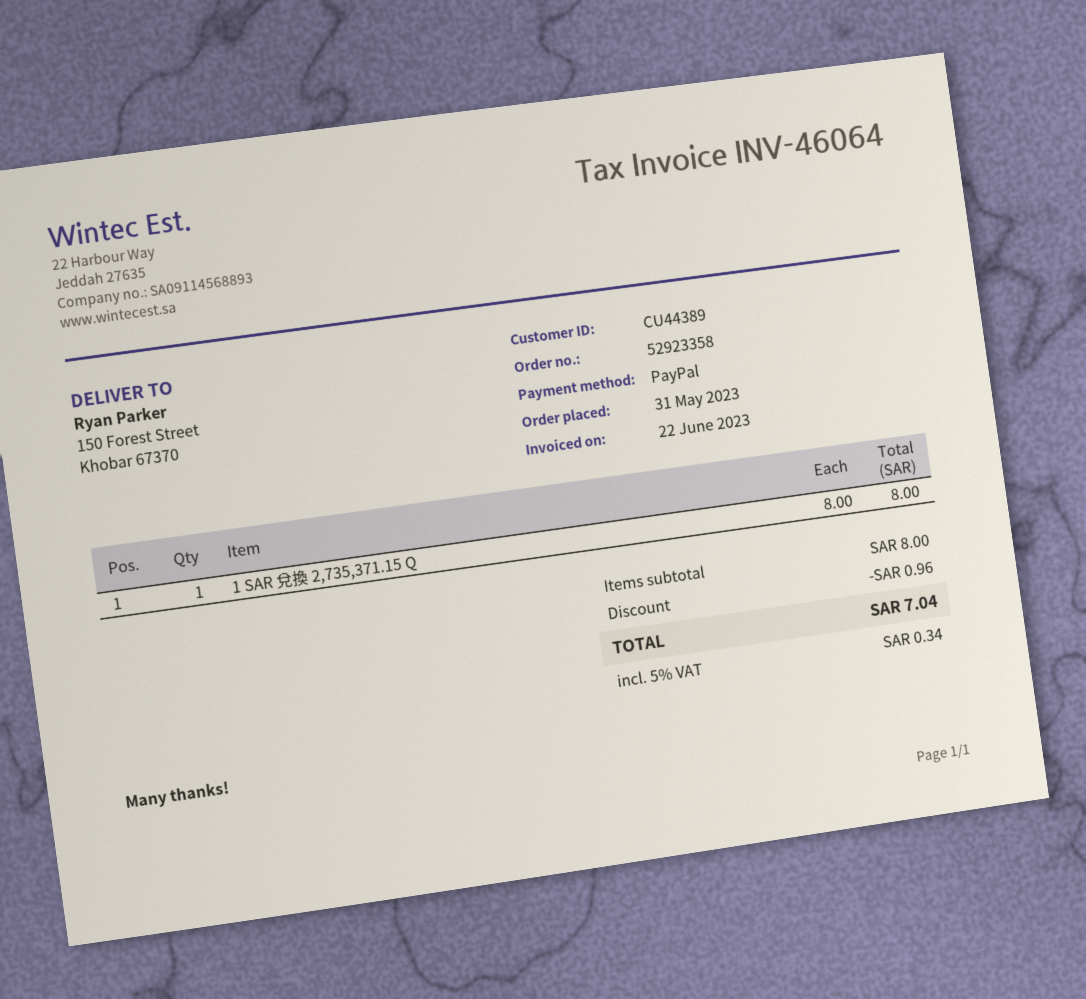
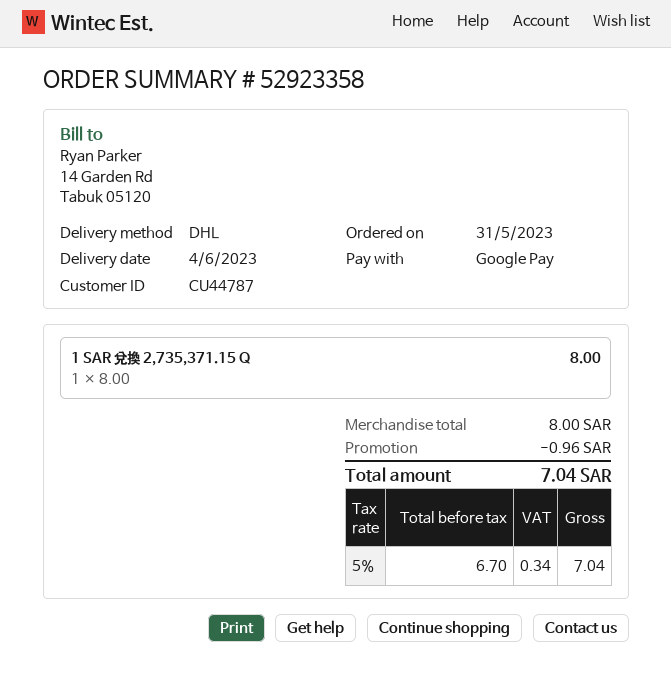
customer number: CU44389 -> CU44787
payment method: PayPal -> Google Pay

